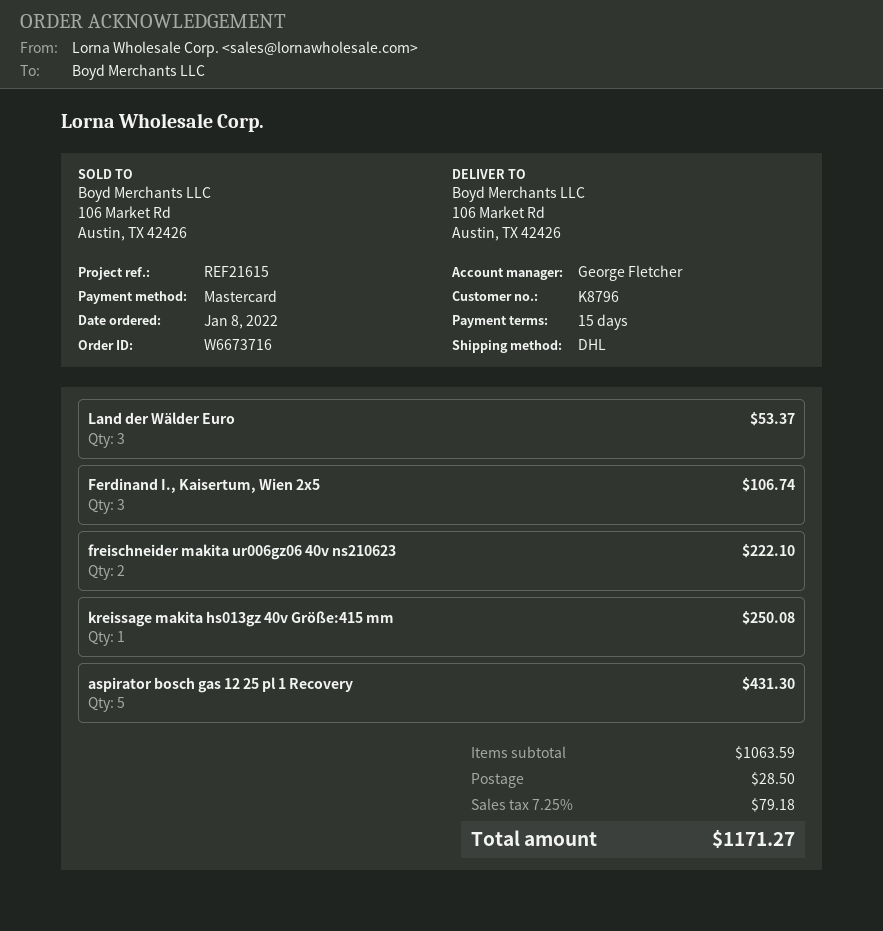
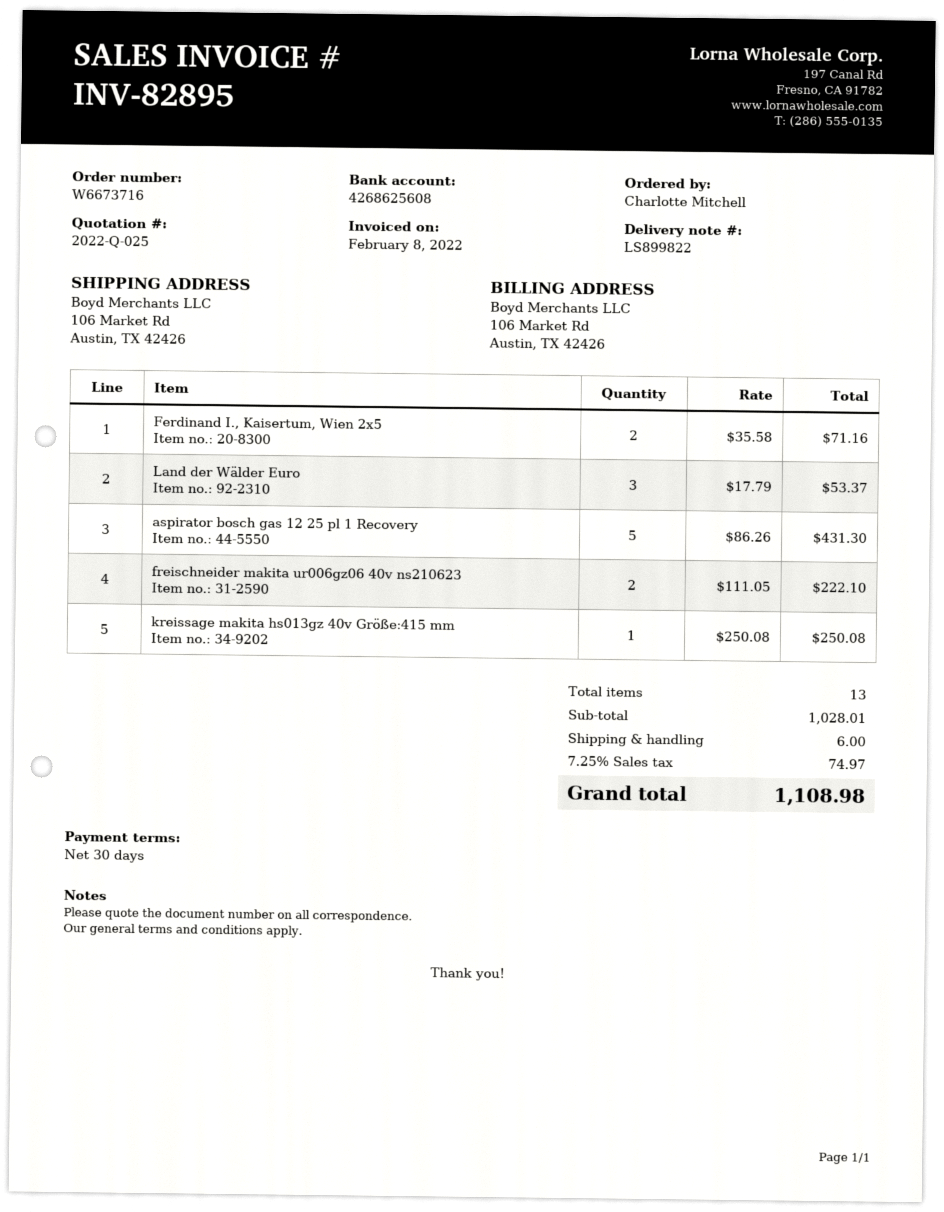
payment terms: 15 days -> 30 days
Ferdinand I., Kaisertum, Wien 2x5: 3 for 106.74 -> 2 for 71.16
subtotal: 1063.59 -> 1028.01
shipping: 28.50 -> 6.00
tax: 7.25% = 79.18 -> 7.25% = 74.97
total: 1171.27 -> 1108.98

